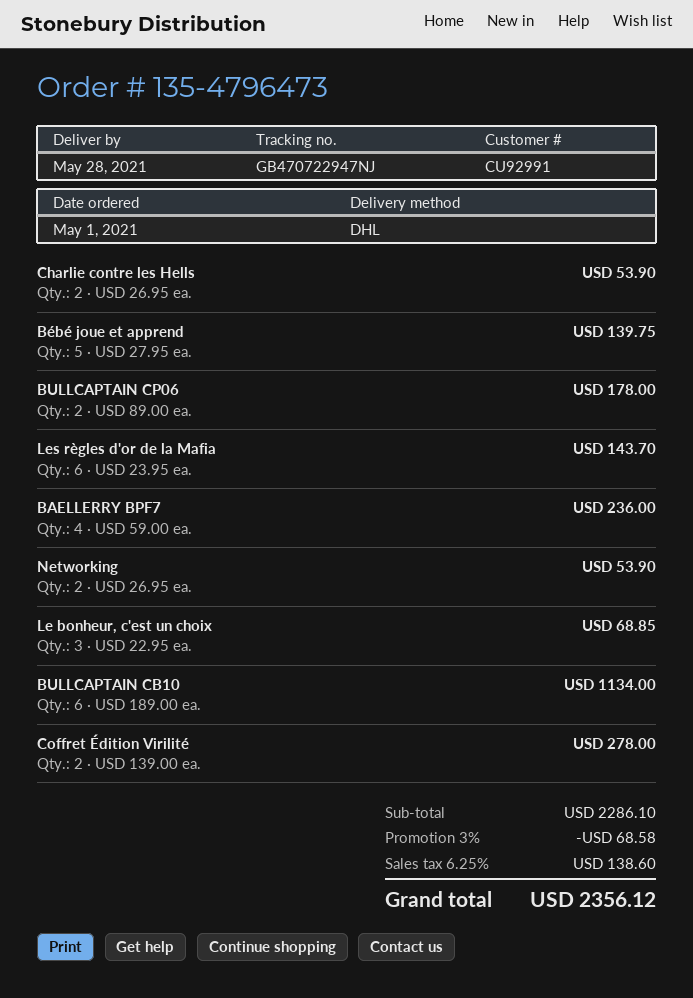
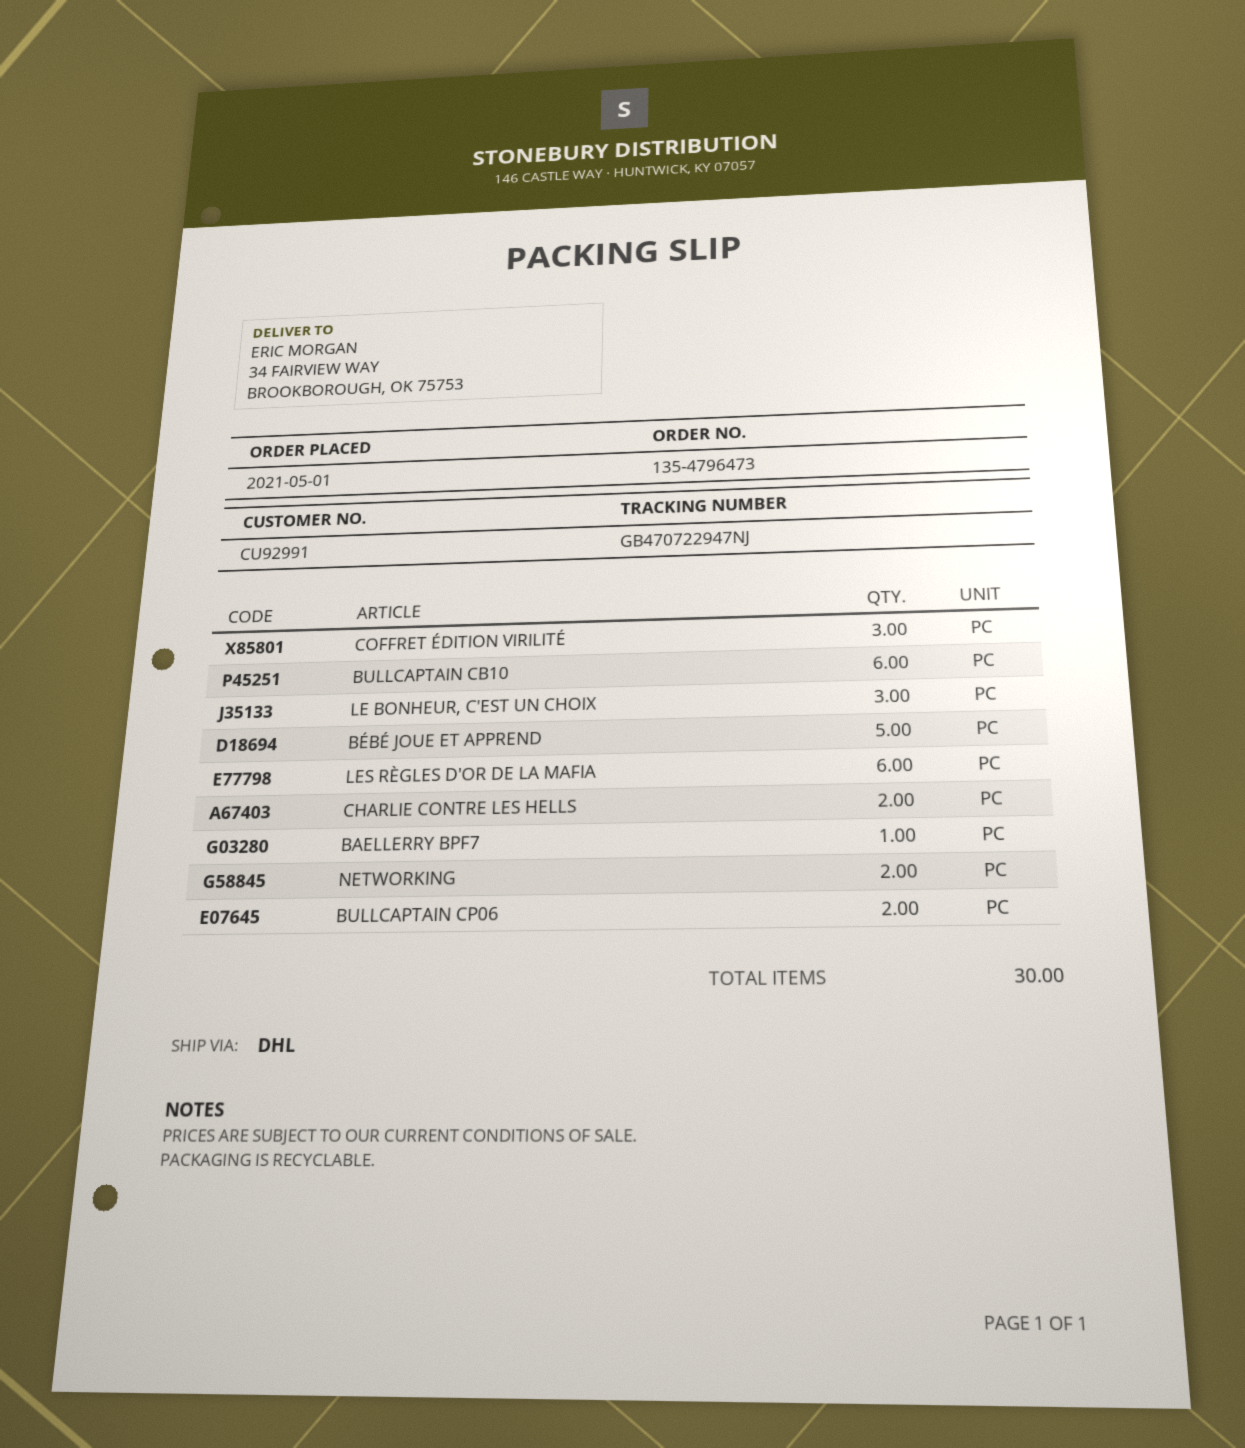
BAELLERRY BPF7: 4 -> 1
Coffret Édition Virilité: 2 -> 3

